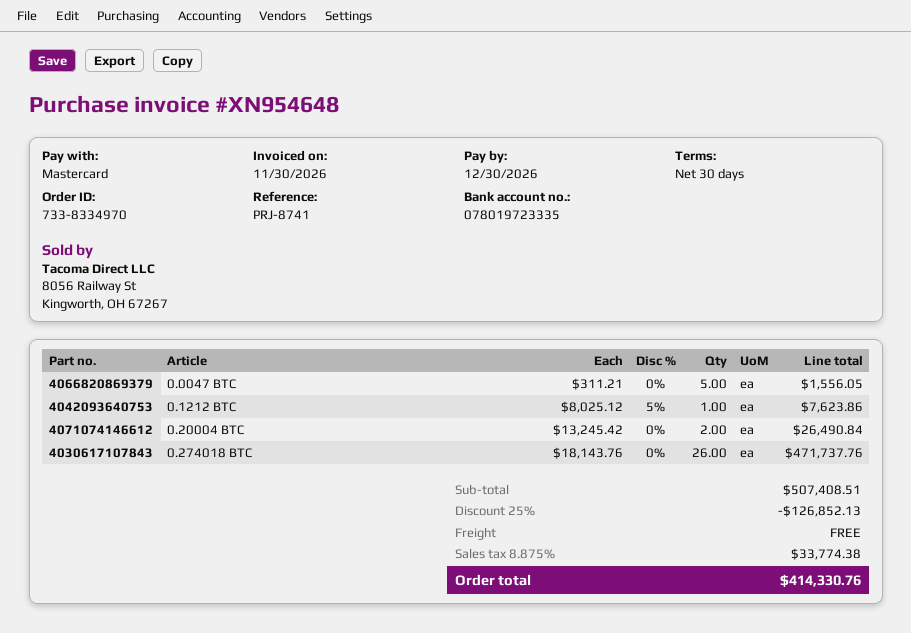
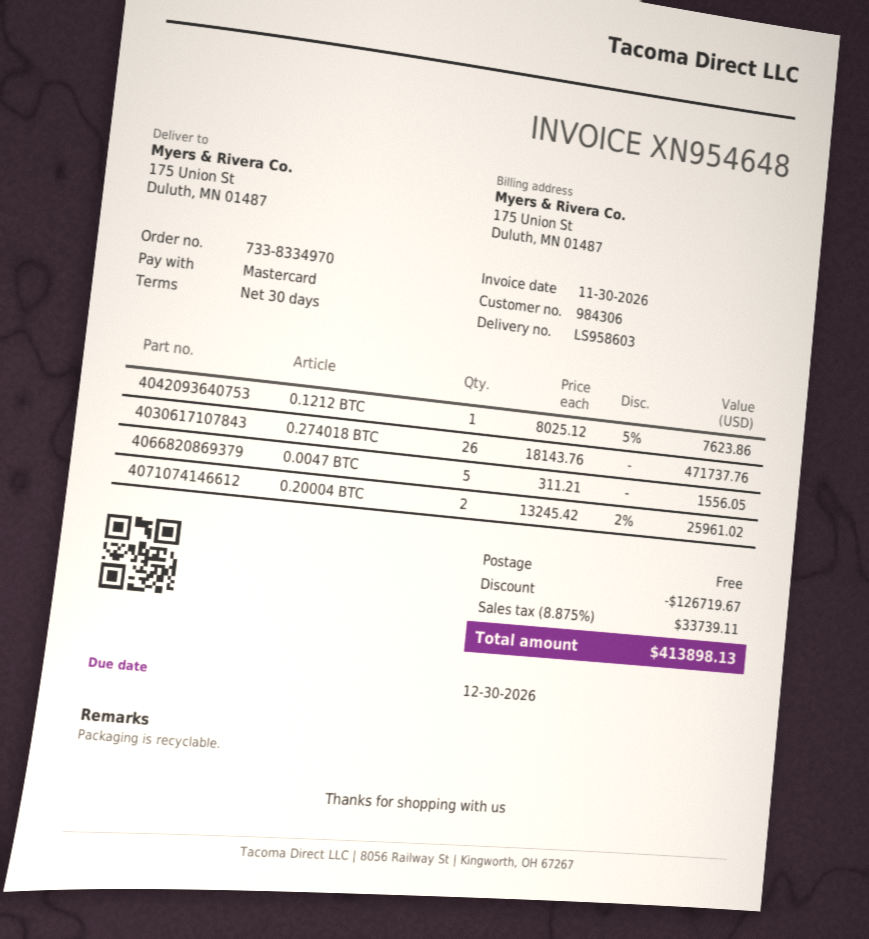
0.20004 BTC: 2 x 13245.42 = 26490.84 -> 2 x 13245.42 - 2% = 25961.02
discount: 126852.13 -> 126719.67
tax: 8.875% = 33774.38 -> 8.875% = 33739.11
total: 414330.76 -> 413898.13

